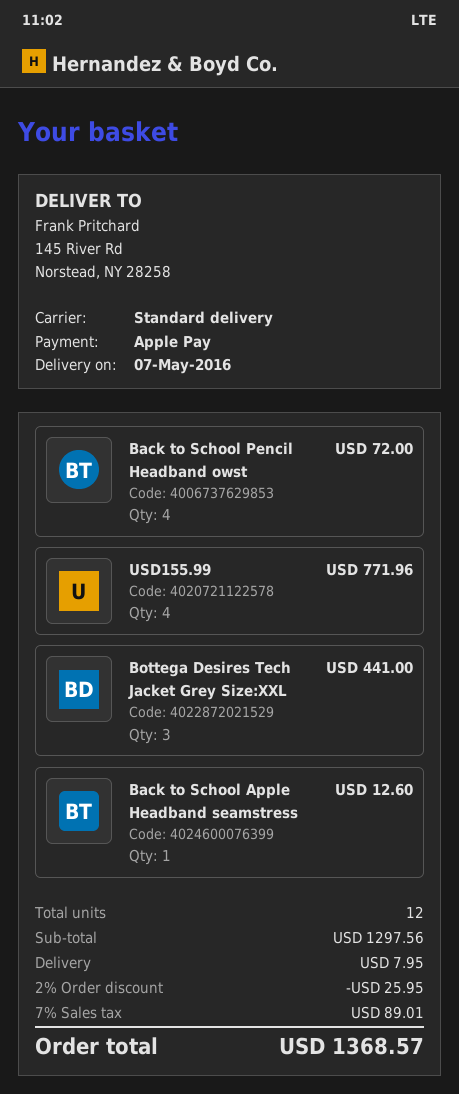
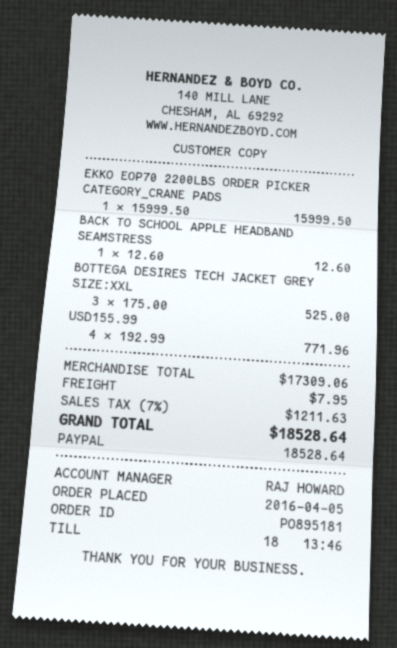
payment method: Apple Pay -> PayPal
Back to School Pencil Headband owst: 4 for 72.00 -> none
Bottega Desires Tech Jacket Grey Size:XXL: 3 for 441.00 -> 3 for 525.00
EKKO EOP70 2200LBS ORDER PICKER CATEGORY_CRANE PADS: none -> 1 for 15999.50
subtotal: 1297.56 -> 17309.06
discount: 2% = 25.95 -> none
tax: 7% = 89.01 -> 7% = 1211.63
total: 1368.57 -> 18528.64

